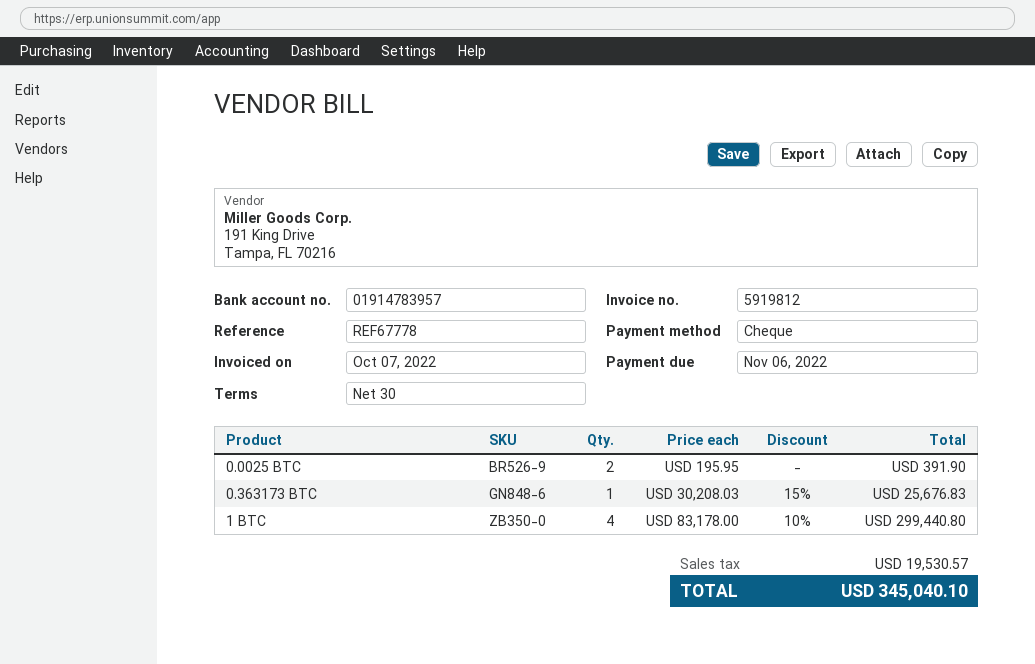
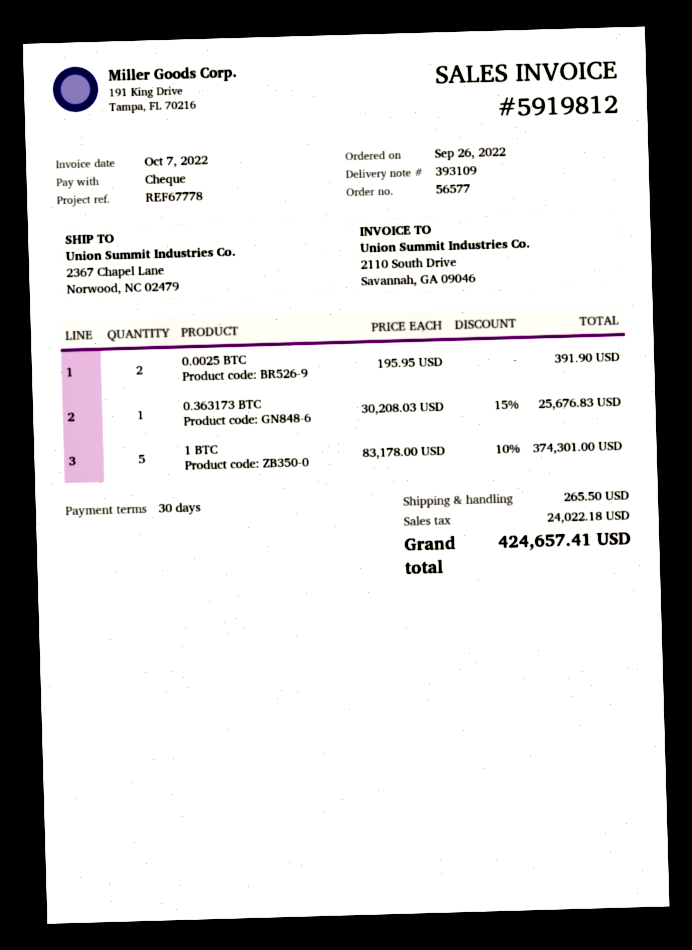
1 BTC: 4 x 83178.00 - 10% = 299440.80 -> 5 x 83178.00 - 10% = 374301.00
shipping: none -> 265.50
tax: 19530.57 -> 24022.18
total: 345040.10 -> 424657.41

